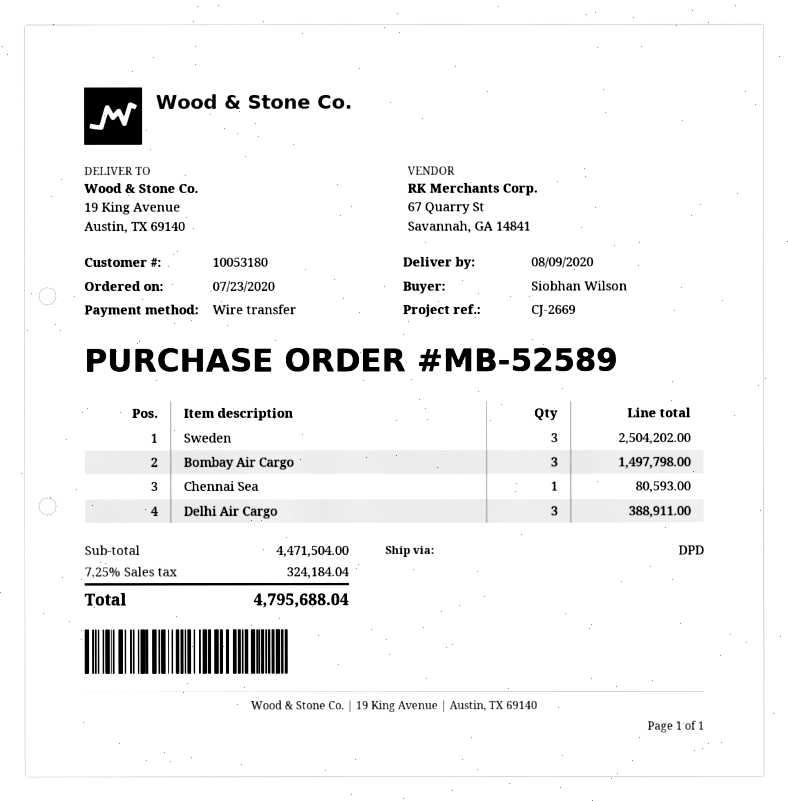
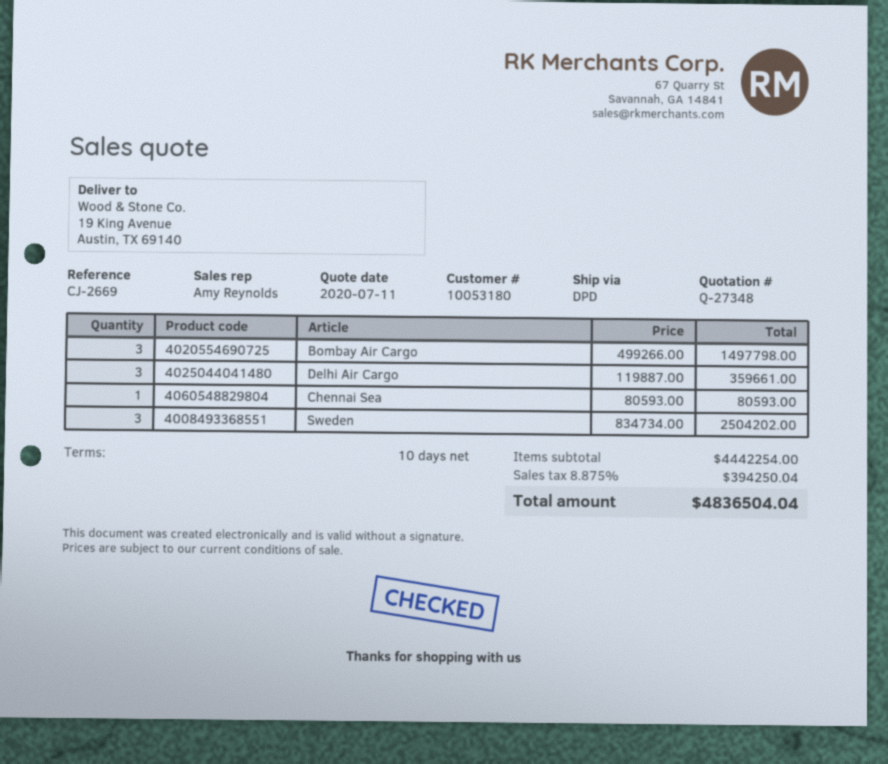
Delhi Air Cargo: 3 for 388911.00 -> 3 for 359661.00
subtotal: 4471504.00 -> 4442254.00
tax: 7.25% = 324184.04 -> 8.875% = 394250.04
total: 4795688.04 -> 4836504.04

